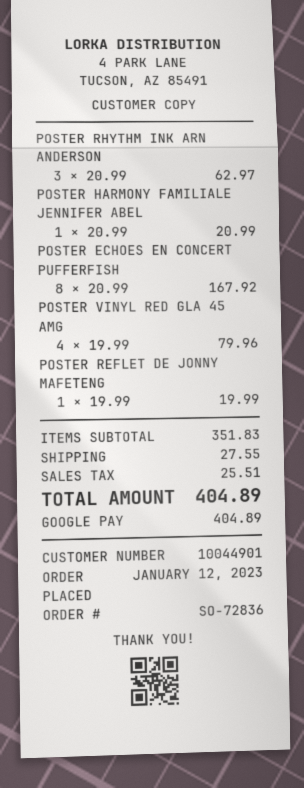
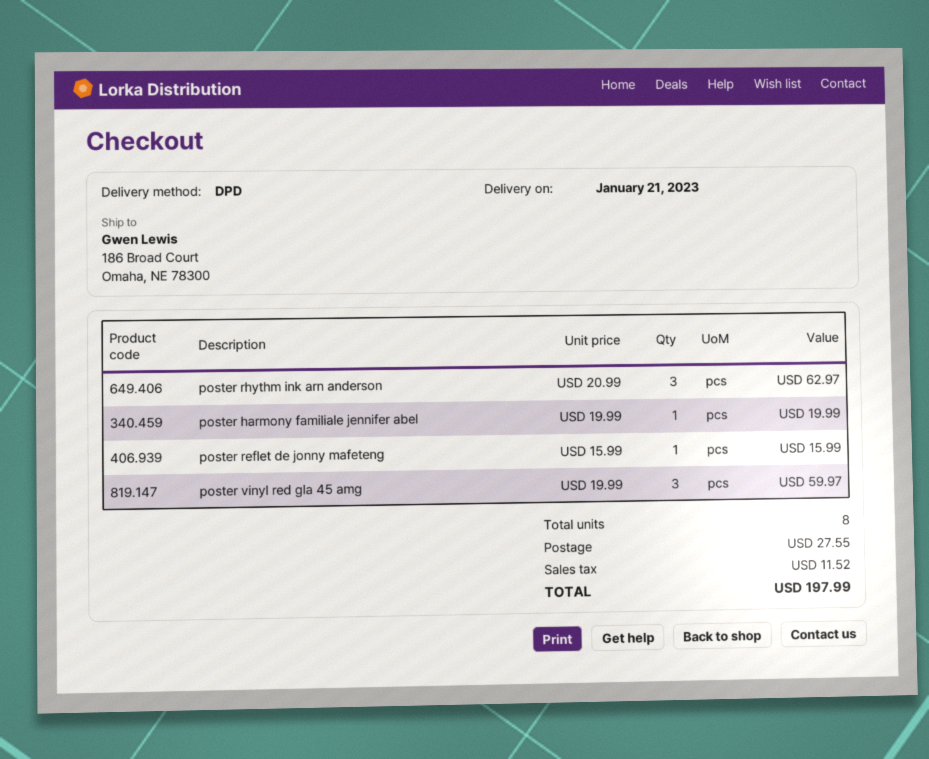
POSTER HARMONY FAMILIALE JENNIFER ABEL: 1 x 20.99 = 20.99 -> 1 x 19.99 = 19.99
POSTER ECHOES EN CONCERT PUFFERFISH: 8 x 20.99 = 167.92 -> none
POSTER VINYL RED GLA 45 AMG: 4 x 19.99 = 79.96 -> 3 x 19.99 = 59.97
POSTER REFLET DE JONNY MAFETENG: 1 x 19.99 = 19.99 -> 1 x 15.99 = 15.99
tax: 25.51 -> 11.52
total: 404.89 -> 197.99

